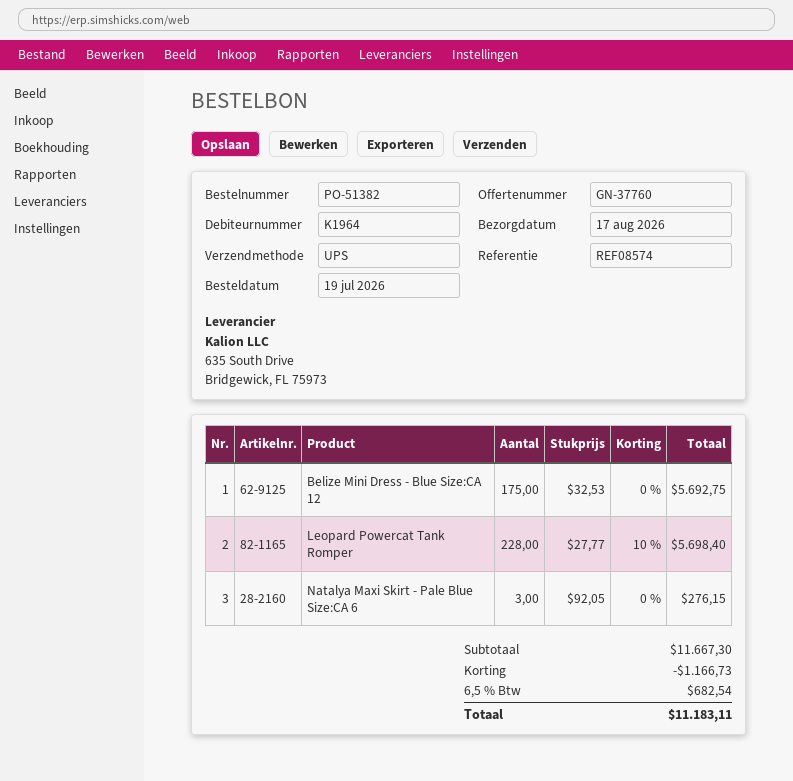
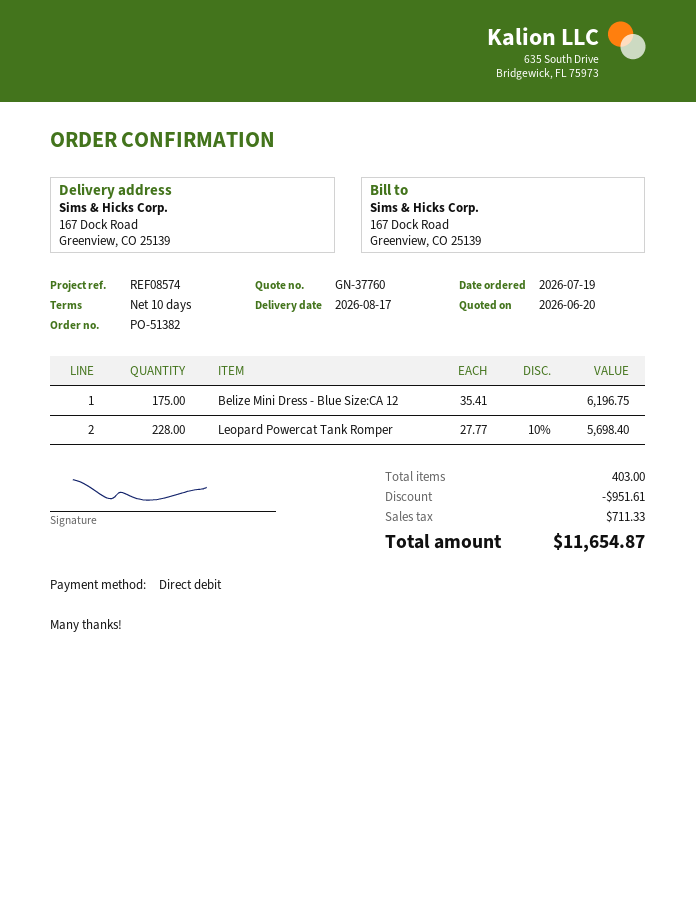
Belize Mini Dress - Blue Size:CA 12: 175 x 32.53 = 5692.75 -> 175 x 35.41 = 6196.75
Natalya Maxi Skirt - Pale Blue Size:CA 6: 3 x 92.05 = 276.15 -> none
discount: 1166.73 -> 951.61
tax: 682.54 -> 711.33
total: 11183.11 -> 11654.87

